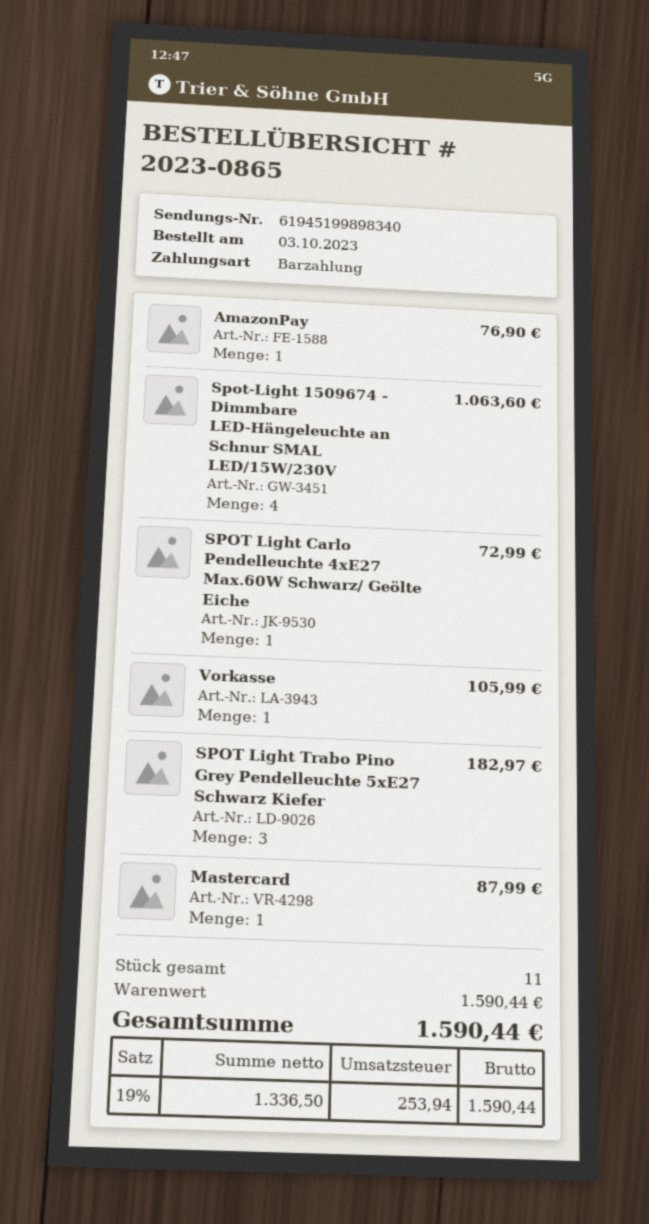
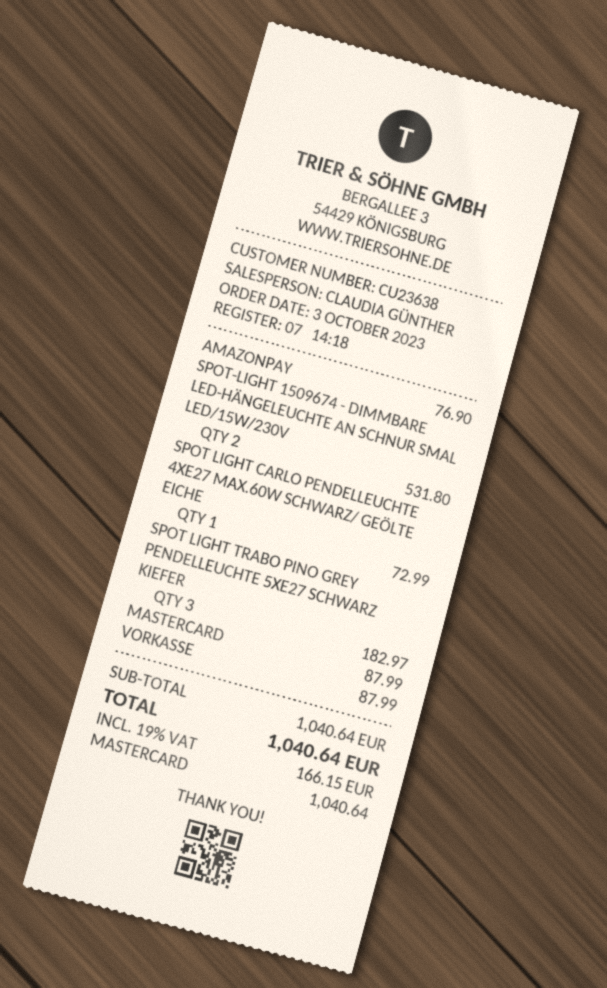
payment method: cash -> Mastercard
Spot-Light 1509674 - Dimmbare LED-Hängeleuchte an Schnur SMAL LED/15W/230V: 4 for 1063.60 -> 2 for 531.80
Vorkasse: 1 for 105.99 -> 1 for 87.99
subtotal: 1590.44 -> 1040.64
tax: 19% = 253.94 -> 19% = 166.15
total: 1590.44 -> 1040.64

